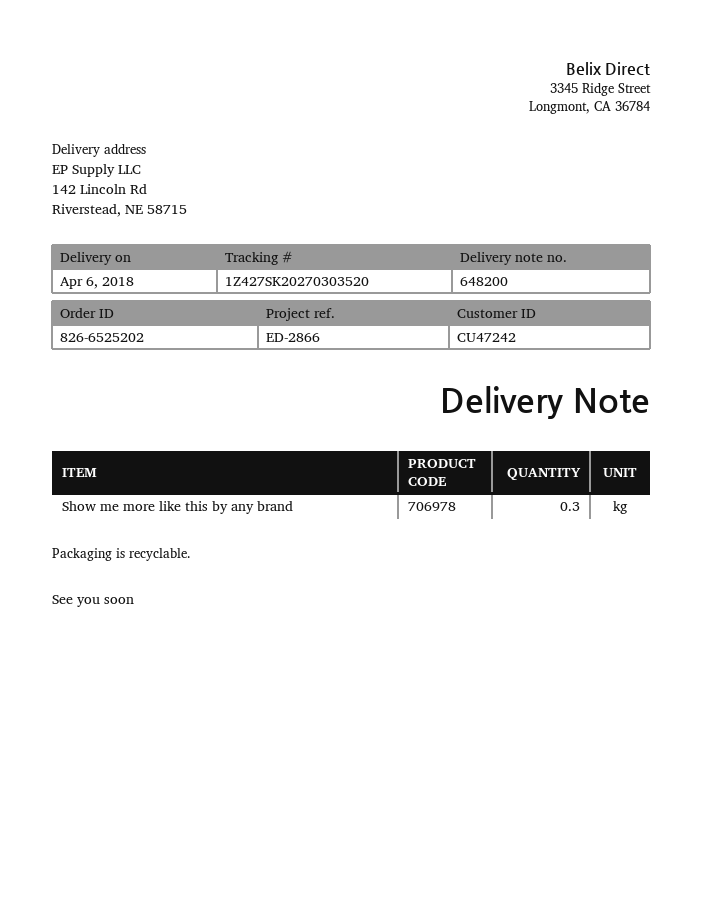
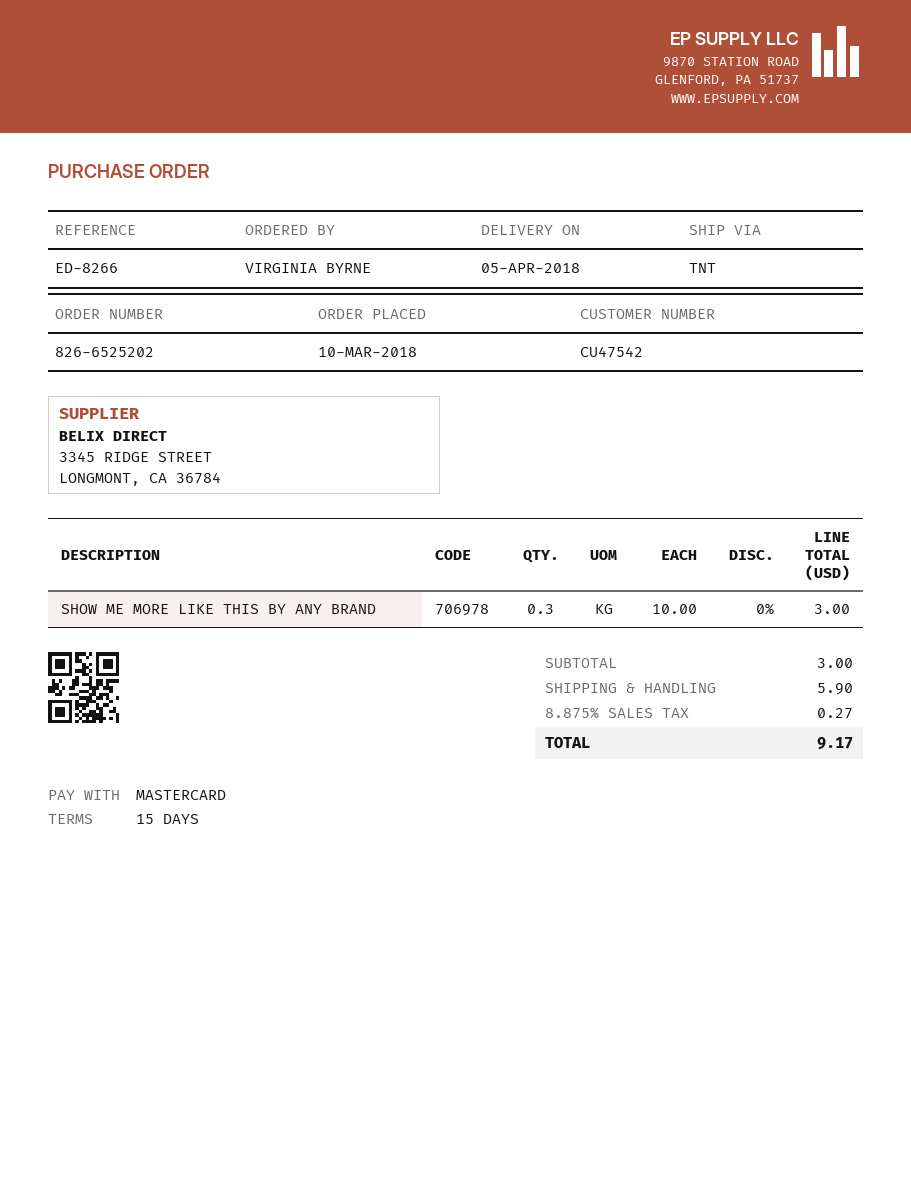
delivery date: 2018-04-06 -> 2018-04-05
customer number: CU47242 -> CU47542
reference: ED-2866 -> ED-8266

